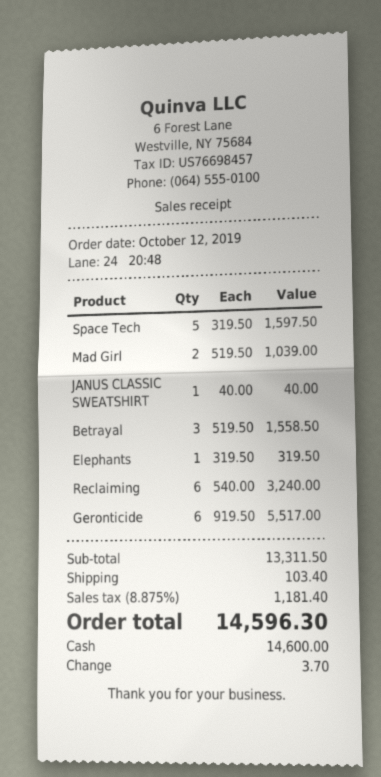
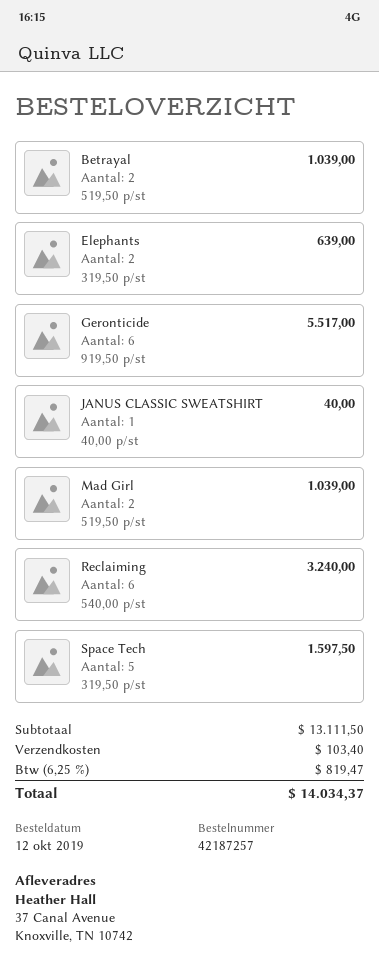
Betrayal: 3 x 519.50 = 1558.50 -> 2 x 519.50 = 1039.00
Elephants: 1 x 319.50 = 319.50 -> 2 x 319.50 = 639.00
subtotal: 13311.50 -> 13111.50
tax: 8.875% = 1181.40 -> 6.25% = 819.47
total: 14596.30 -> 14034.37

